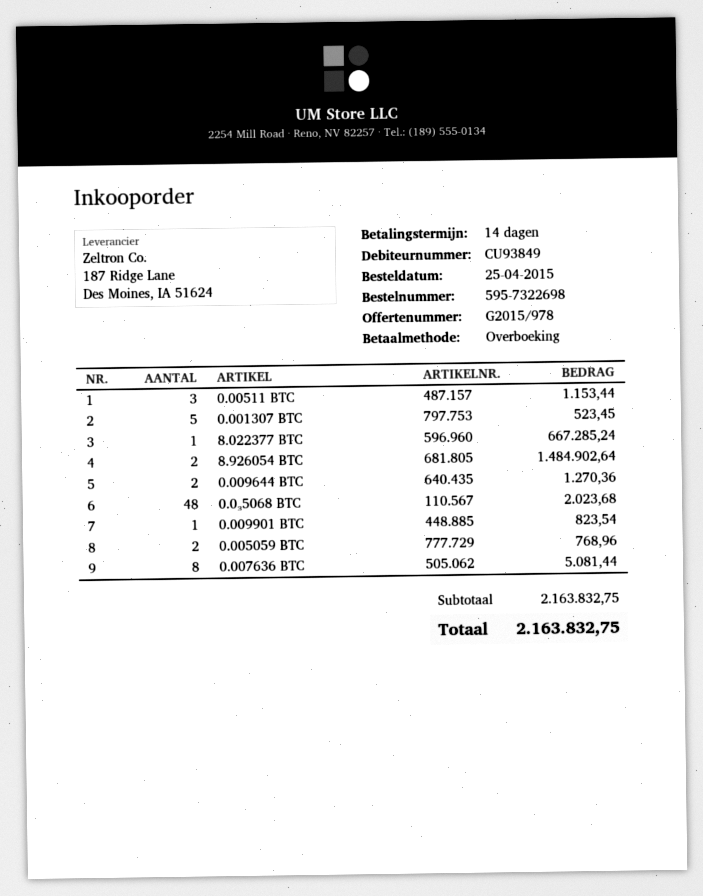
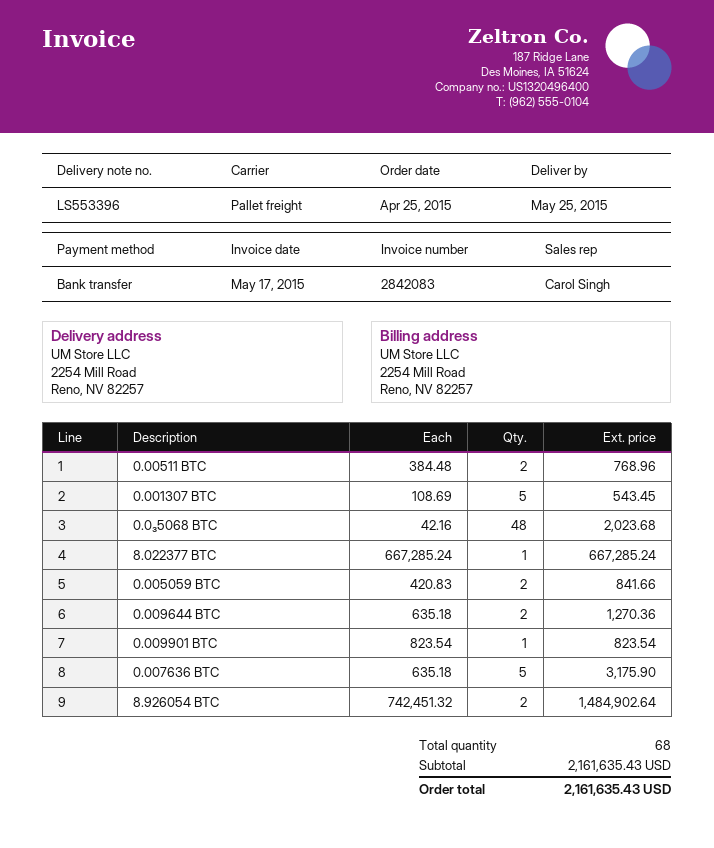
0.00511 BTC: 3 for 1153.44 -> 2 for 768.96
0.001307 BTC: 5 for 523.45 -> 5 for 543.45
0.005059 BTC: 2 for 768.96 -> 2 for 841.66
0.007636 BTC: 8 for 5081.44 -> 5 for 3175.90
subtotal: 2163832.75 -> 2161635.43
total: 2163832.75 -> 2161635.43

